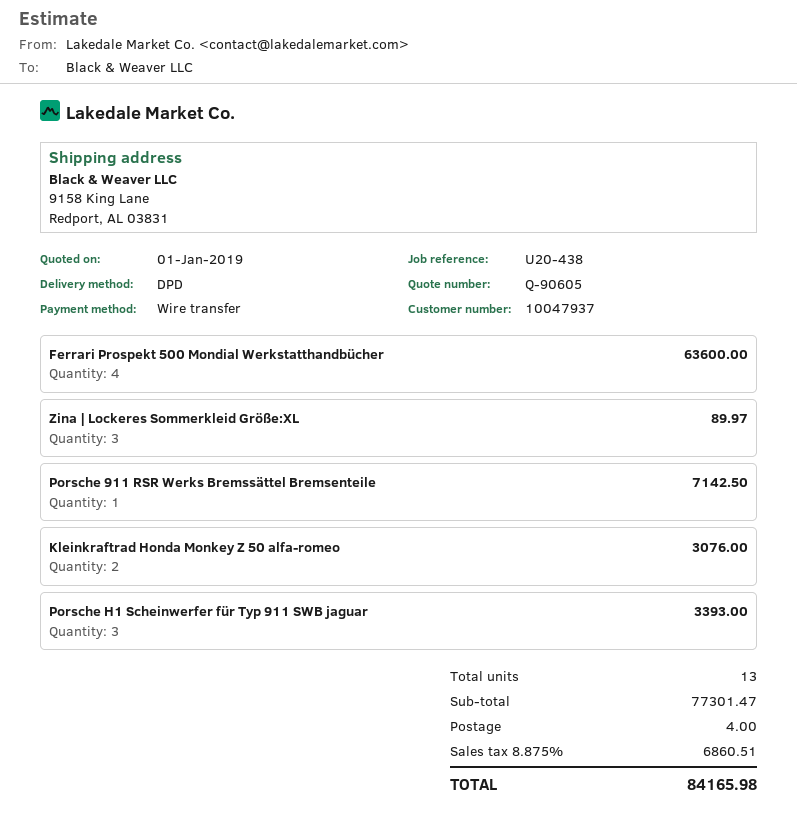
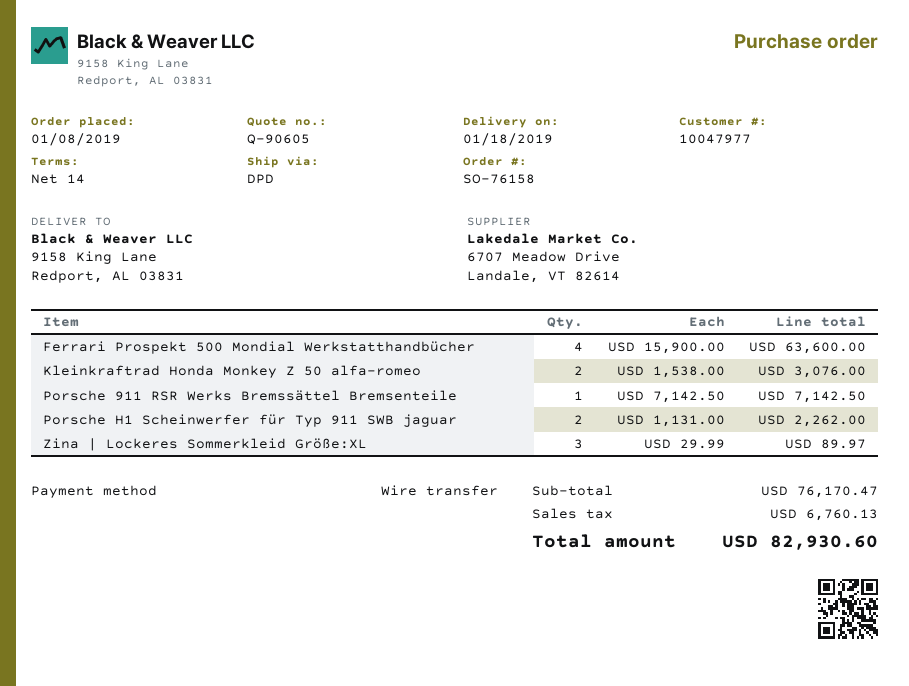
customer number: 10047937 -> 10047977
Porsche H1 Scheinwerfer für Typ 911 SWB jaguar: 3 for 3393.00 -> 2 for 2262.00
subtotal: 77301.47 -> 76170.47
shipping: 4.00 -> none
tax: 6860.51 -> 6760.13
total: 84165.98 -> 82930.60

